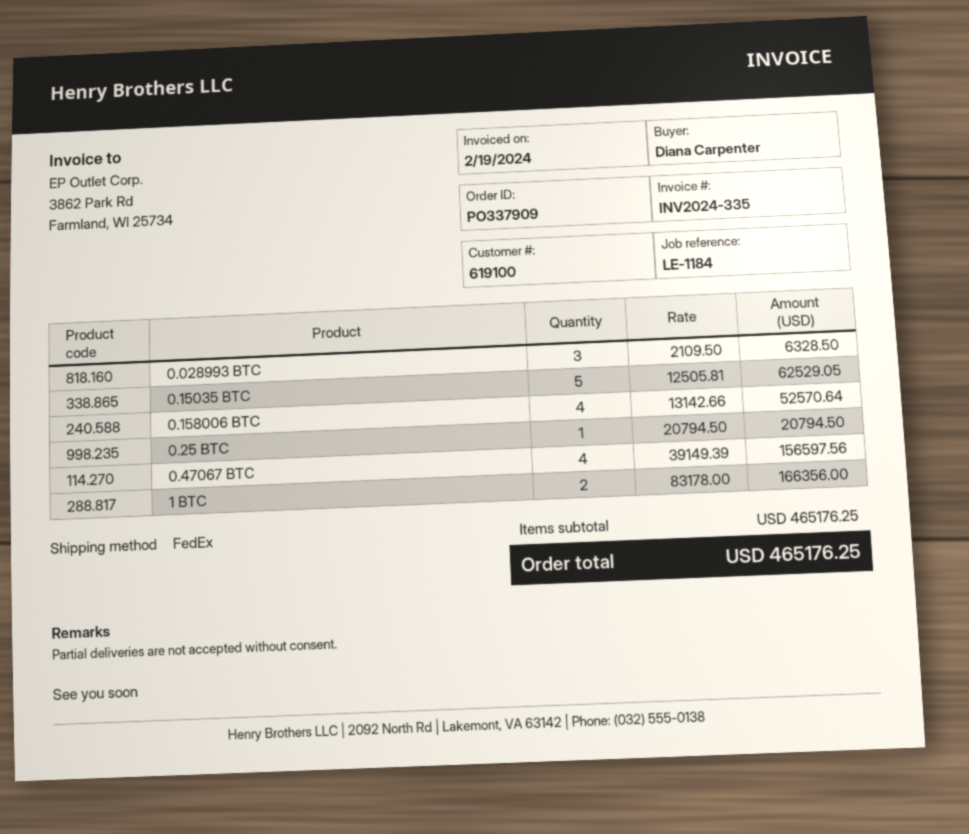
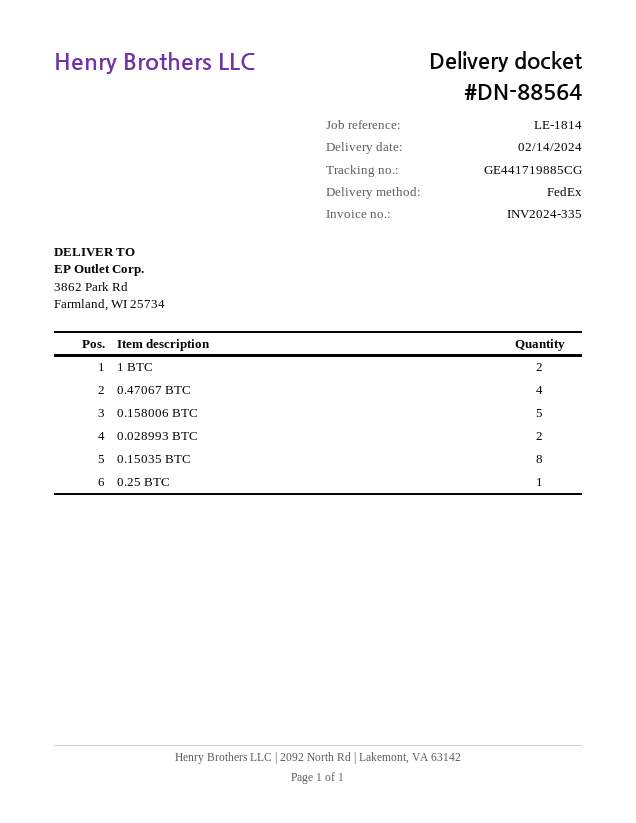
reference: LE-1184 -> LE-1814
0.028993 BTC: 3 -> 2
0.15035 BTC: 5 -> 8
0.158006 BTC: 4 -> 5

